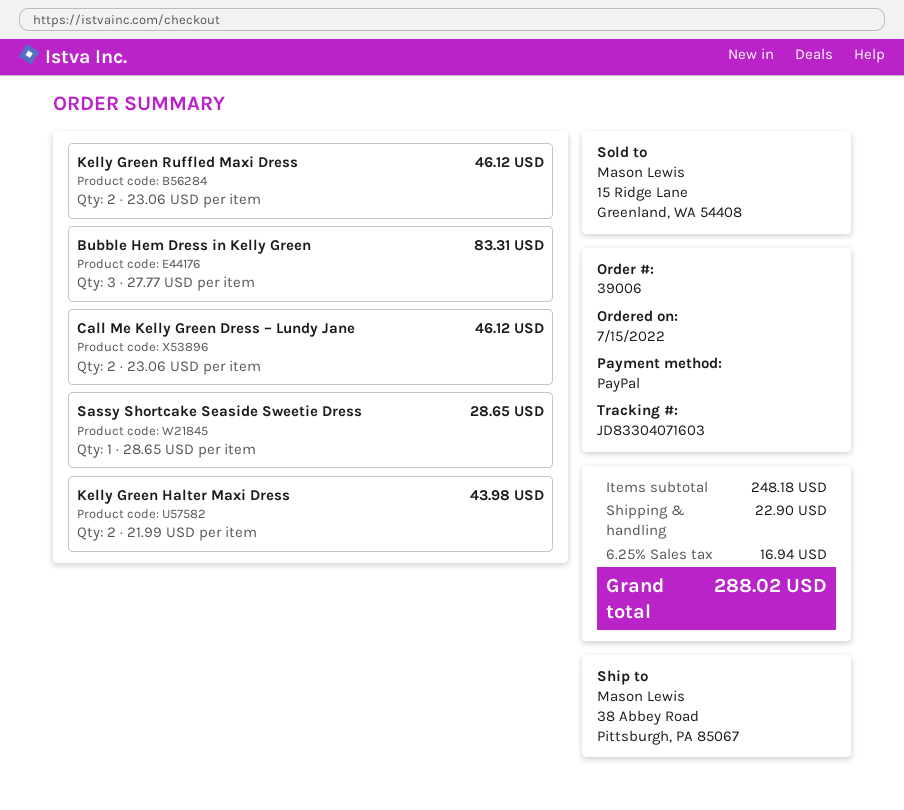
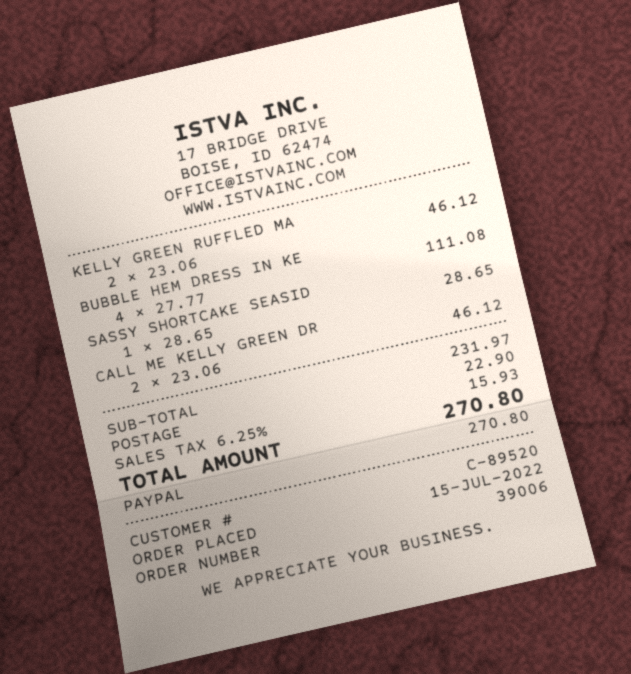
Bubble Hem Dress in Kelly Green: 3 x 27.77 = 83.31 -> 4 x 27.77 = 111.08
Kelly Green Halter Maxi Dress: 2 x 21.99 = 43.98 -> none
subtotal: 248.18 -> 231.97
tax: 6.25% = 16.94 -> 6.25% = 15.93
total: 288.02 -> 270.80

